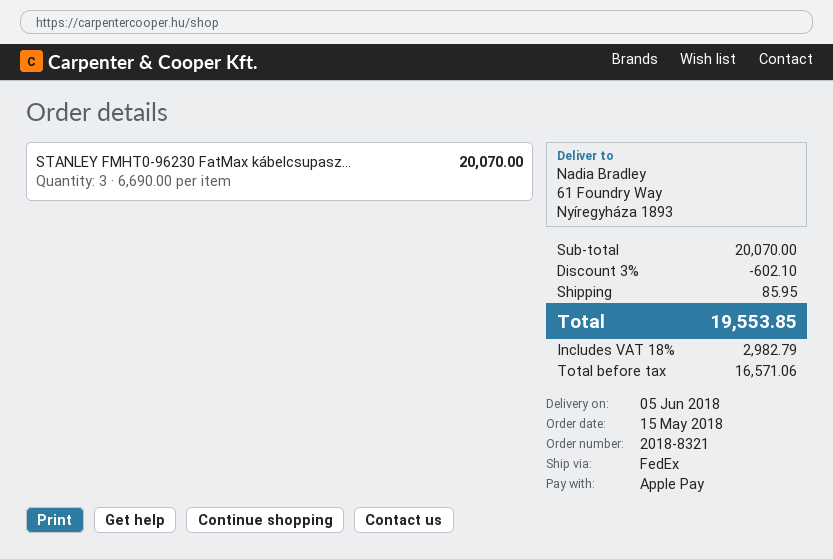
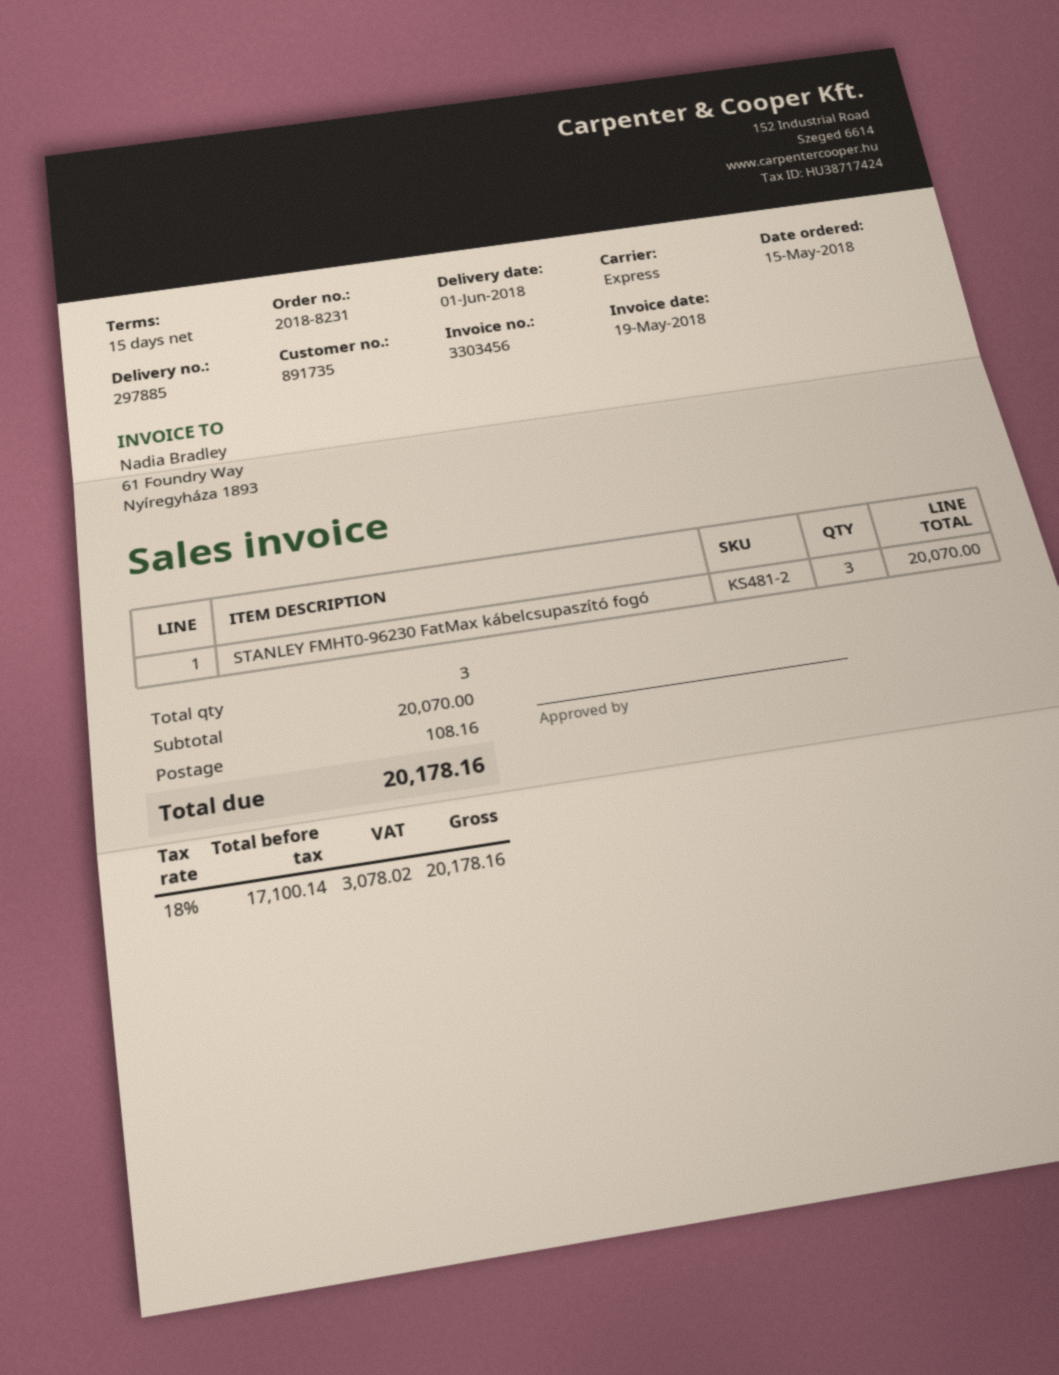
order number: 2018-8321 -> 2018-8231
delivery date: 2018-06-05 -> 2018-06-01
shipping method: FedEx -> express
discount: 3% = 602.10 -> none
shipping: 85.95 -> 108.16
net: 16571.06 -> 17100.14
tax: 18% = 2982.79 -> 18% = 3078.02
total: 19553.85 -> 20178.16

